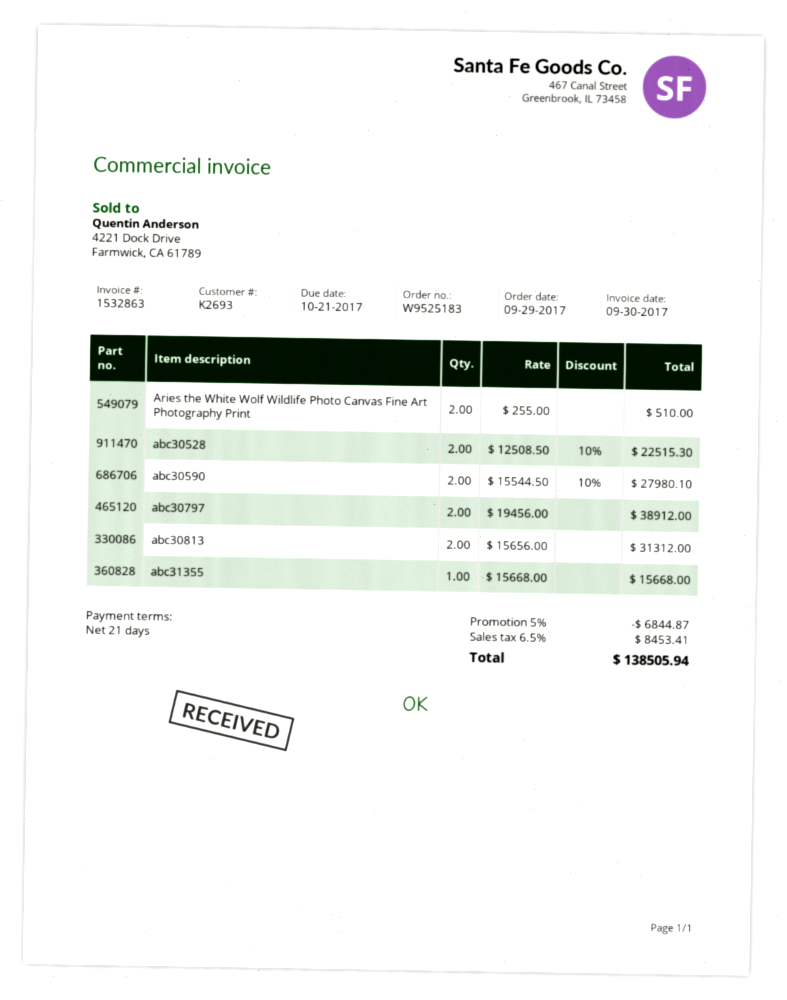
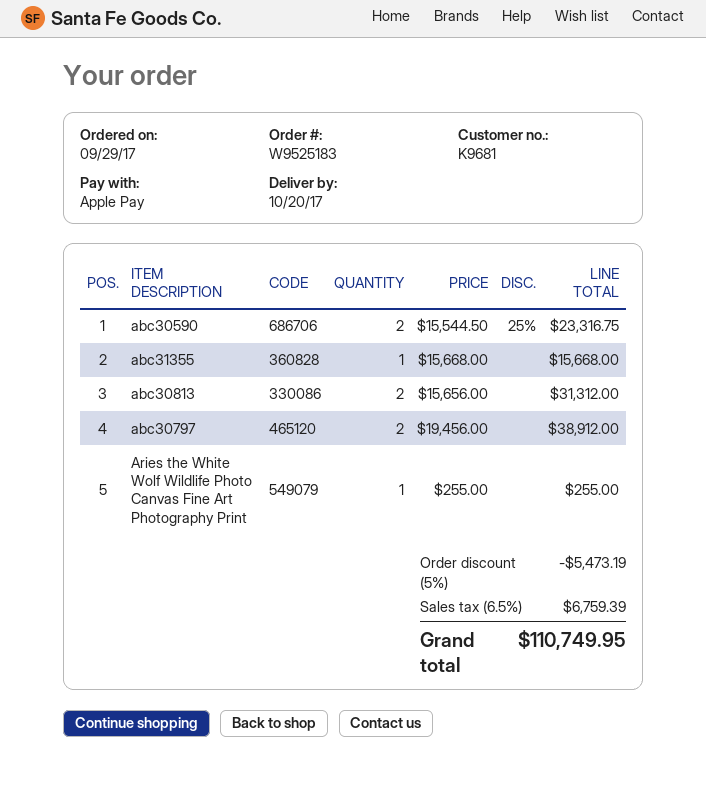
customer number: K2693 -> K9681
Aries the White Wolf Wildlife Photo Canvas Fine Art Photography Print: 2 x 255.00 = 510.00 -> 1 x 255.00 = 255.00
abc30528: 2 x 12508.50 - 10% = 22515.30 -> none
abc30590: 2 x 15544.50 - 10% = 27980.10 -> 2 x 15544.50 - 25% = 23316.75
discount: 5% = 6844.87 -> 5% = 5473.19
tax: 6.5% = 8453.41 -> 6.5% = 6759.39
total: 138505.94 -> 110749.95

